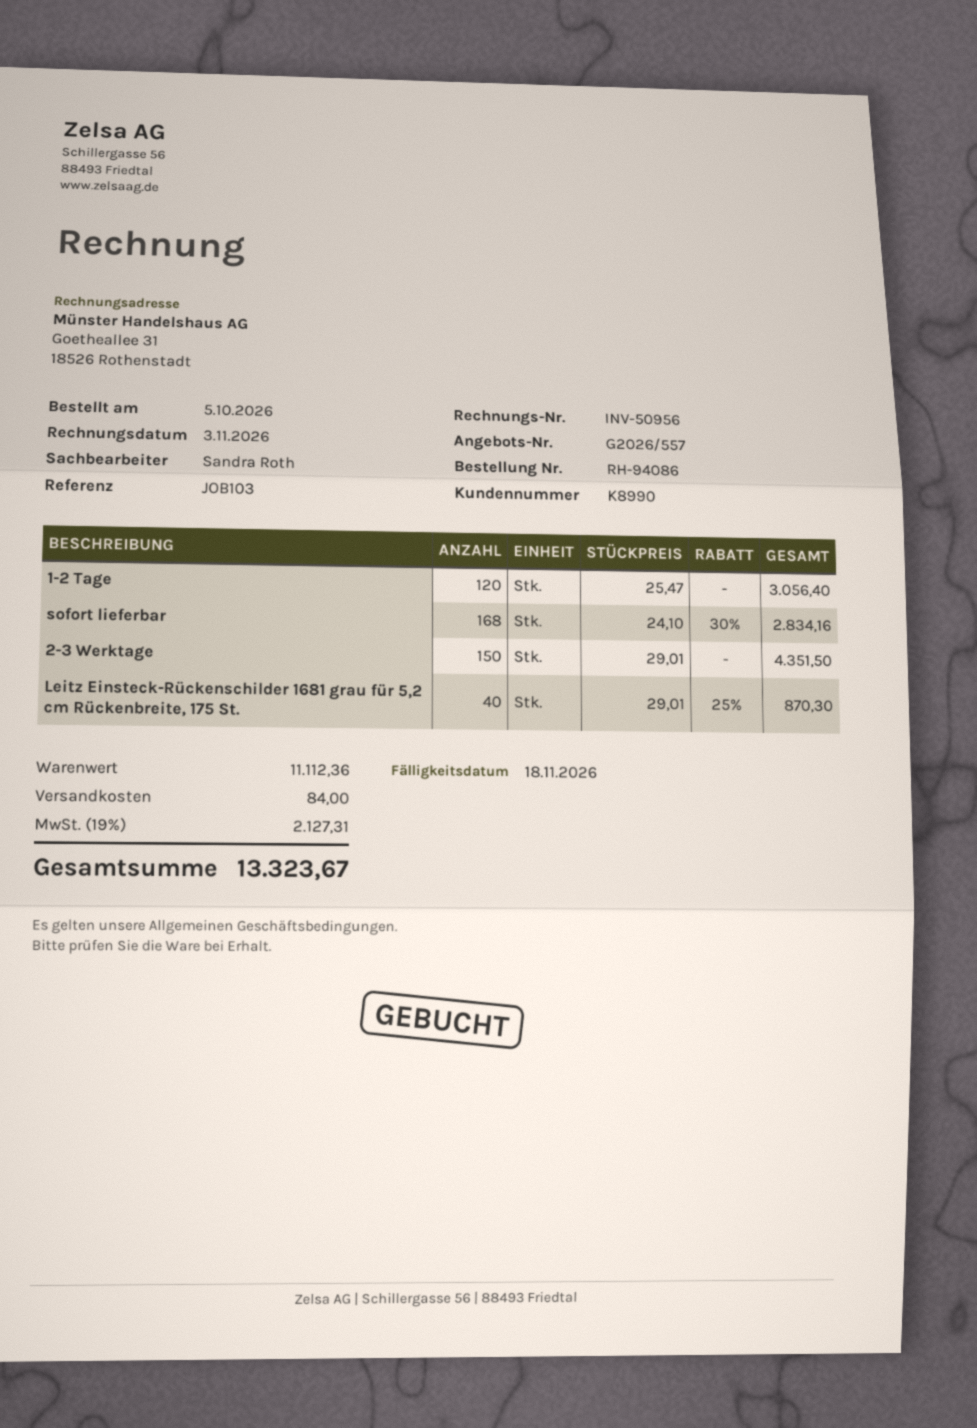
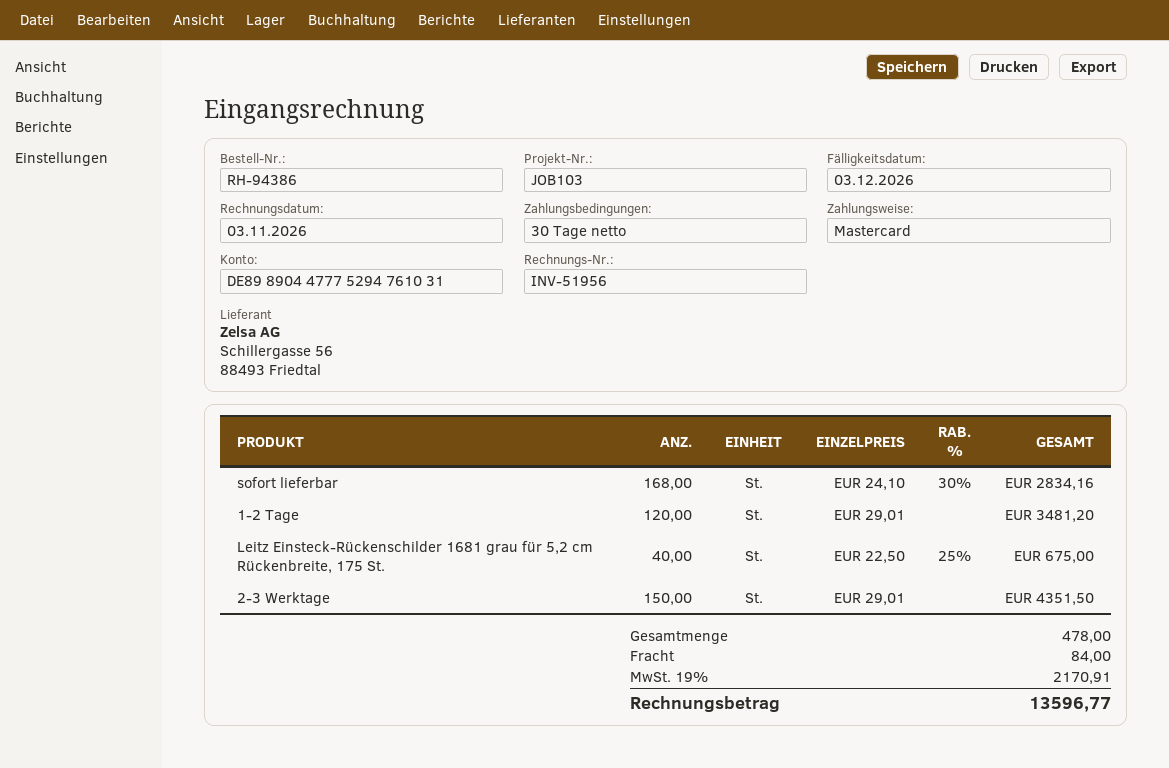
order number: RH-94086 -> RH-94386
invoice number: INV-50956 -> INV-51956
due date: 2026-11-18 -> 2026-12-03
1-2 Tage: 120 x 25.47 = 3056.40 -> 120 x 29.01 = 3481.20
Leitz Einsteck-Rückenschilder 1681 grau für 5,2 cm Rückenbreite, 175 St.: 40 x 29.01 - 25% = 870.30 -> 40 x 22.50 - 25% = 675.00
tax: 19% = 2127.31 -> 19% = 2170.91
total: 13323.67 -> 13596.77

